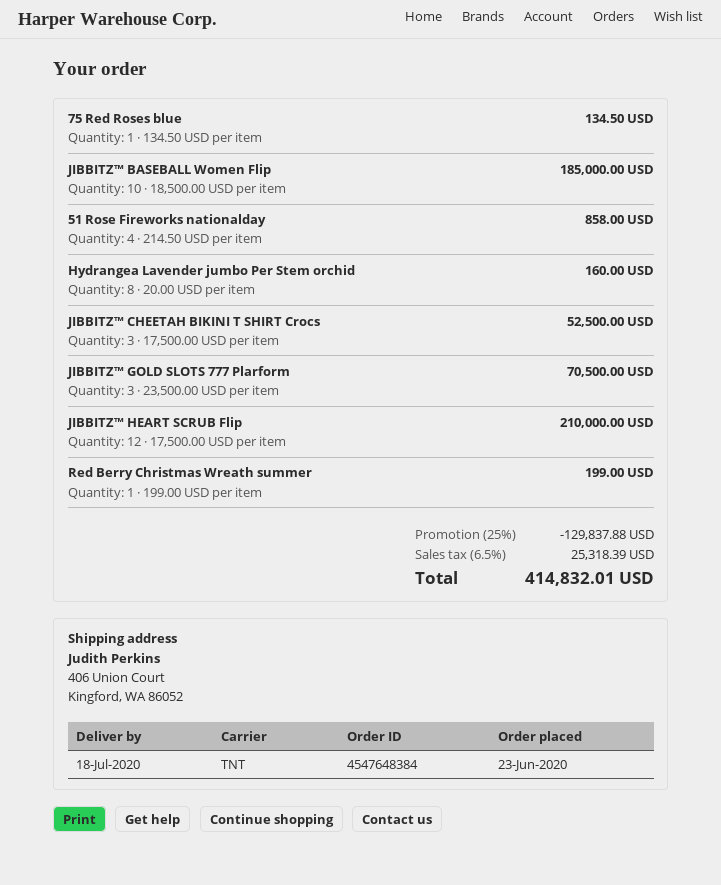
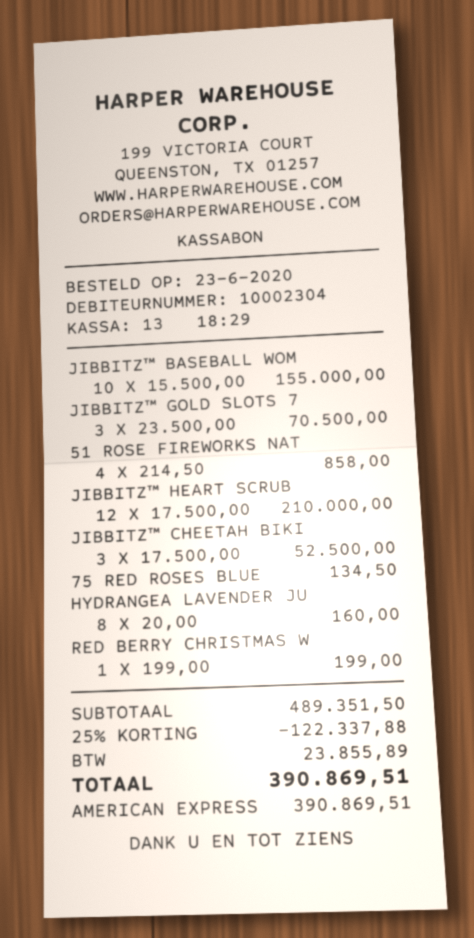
JIBBITZ™ BASEBALL Women Flip: 10 x 18500.00 = 185000.00 -> 10 x 15500.00 = 155000.00
discount: 25% = 129837.88 -> 25% = 122337.88
tax: 25318.39 -> 23855.89
total: 414832.01 -> 390869.51

